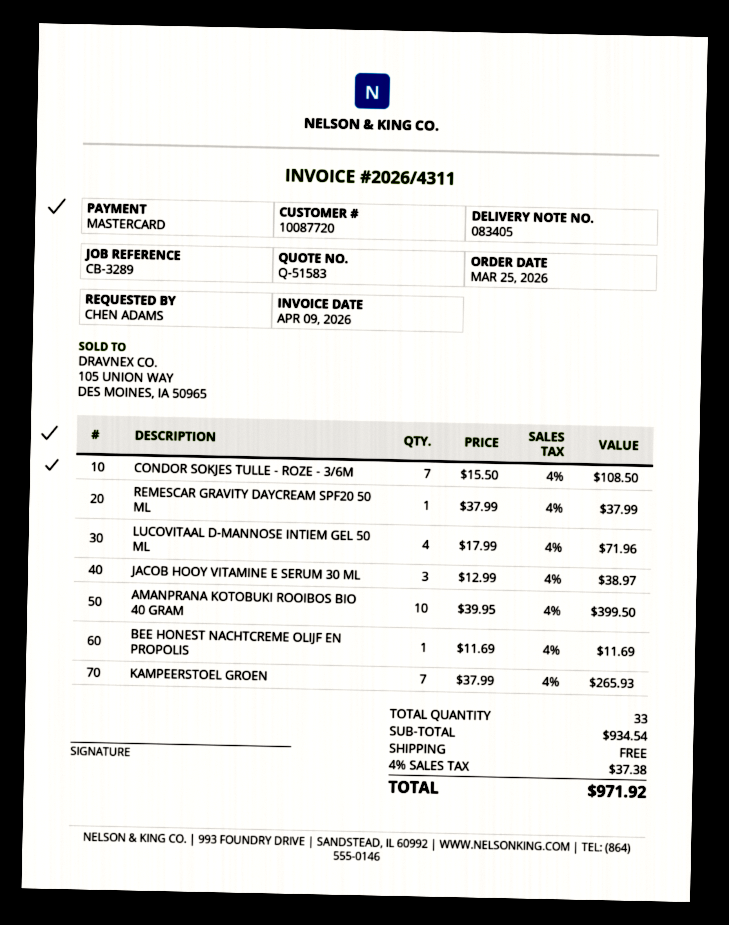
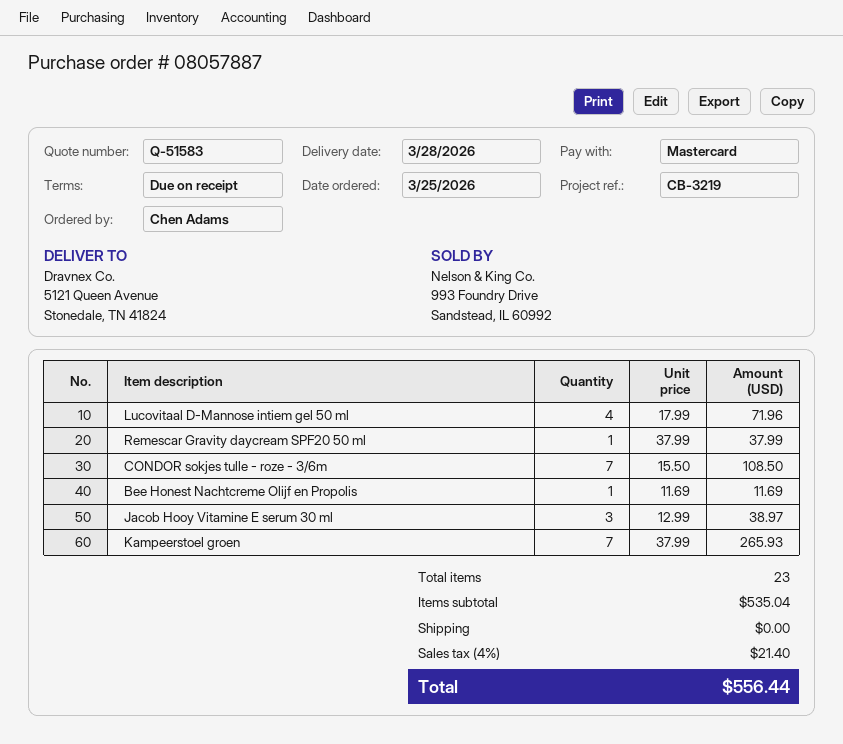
reference: CB-3289 -> CB-3219
AMANPRANA KOTOBUKI ROOIBOS BIO 40 GRAM: 10 x 39.95 = 399.50 -> none
total quantity: 33 -> 23
subtotal: 934.54 -> 535.04
tax: 4% = 37.38 -> 4% = 21.40
total: 971.92 -> 556.44

